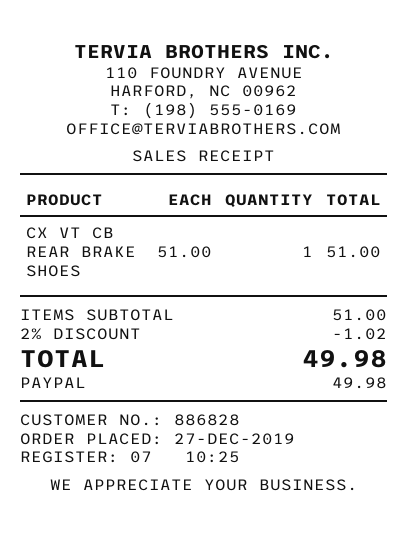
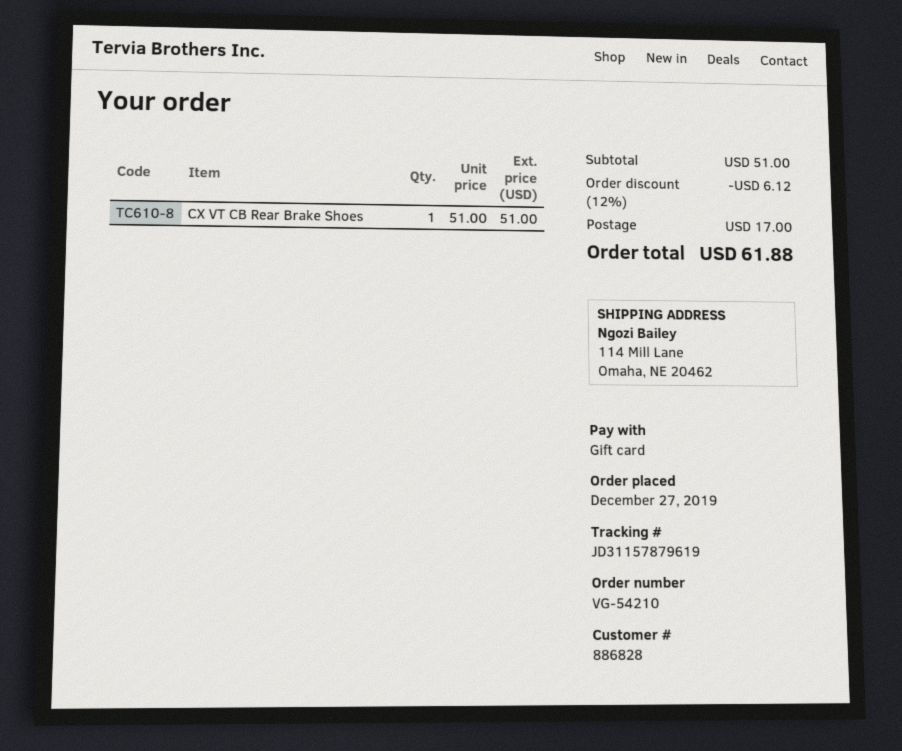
payment method: PayPal -> gift card
discount: 2% = 1.02 -> 12% = 6.12
shipping: none -> 17.00
total: 49.98 -> 61.88

